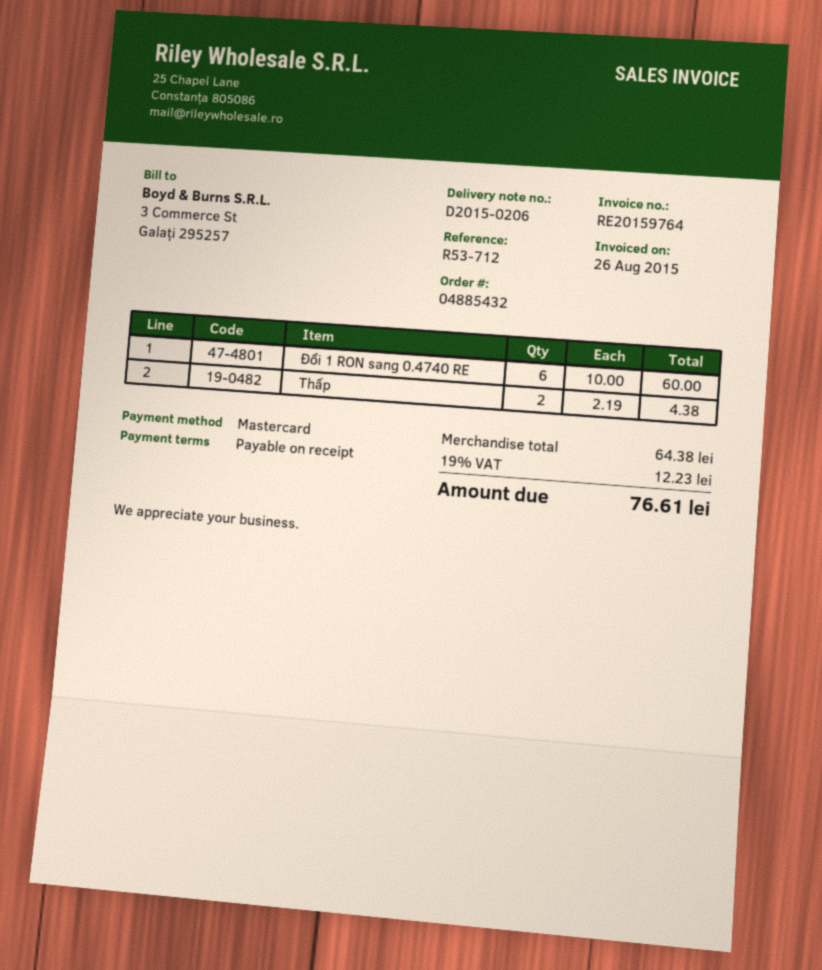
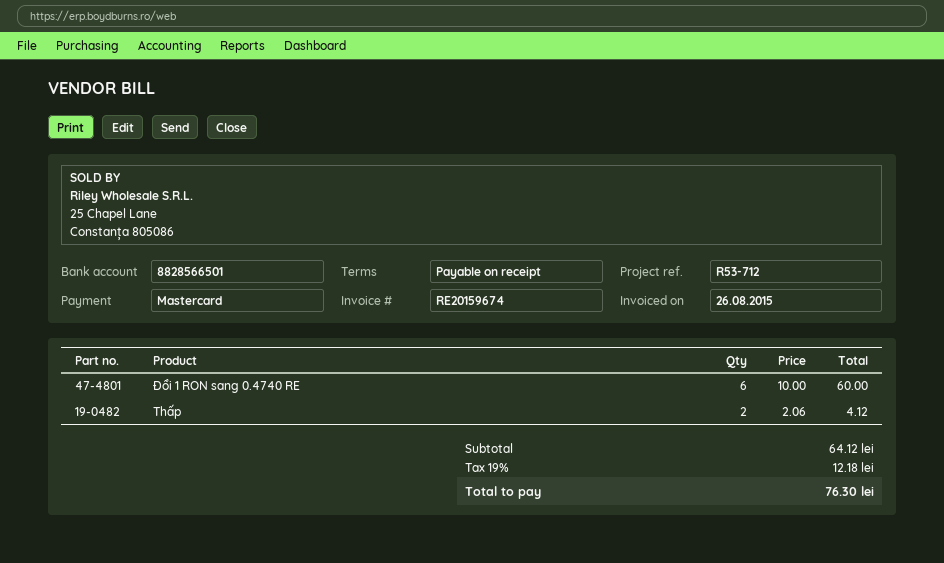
invoice number: RE20159764 -> RE20159674
Thấp: 2 x 2.19 = 4.38 -> 2 x 2.06 = 4.12
subtotal: 64.38 -> 64.12
tax: 19% = 12.23 -> 19% = 12.18
total: 76.61 -> 76.30

